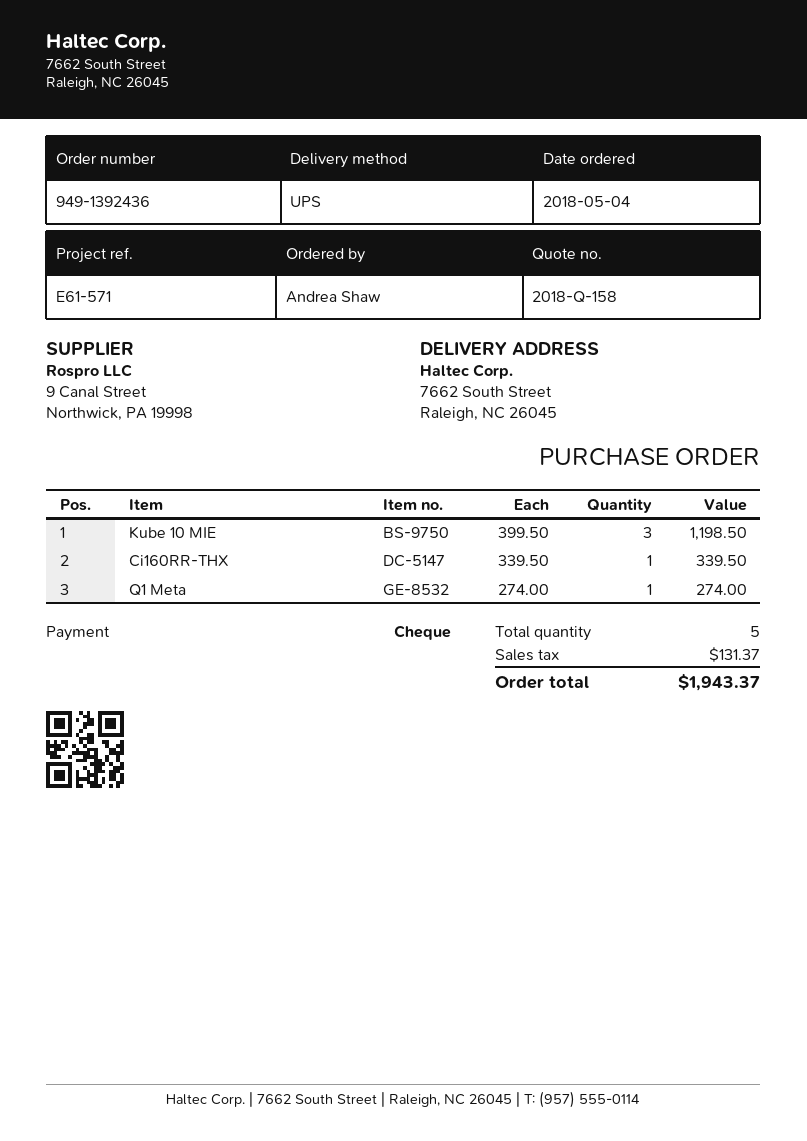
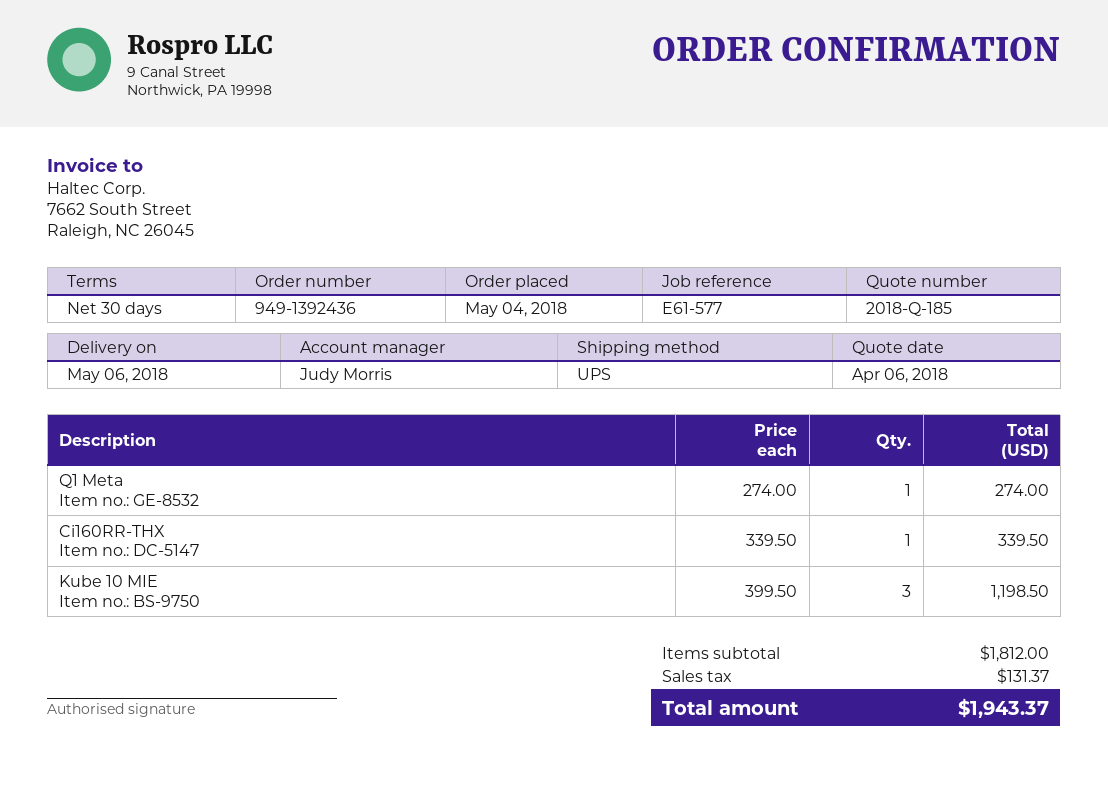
quote number: 2018-Q-158 -> 2018-Q-185
reference: E61-571 -> E61-577

